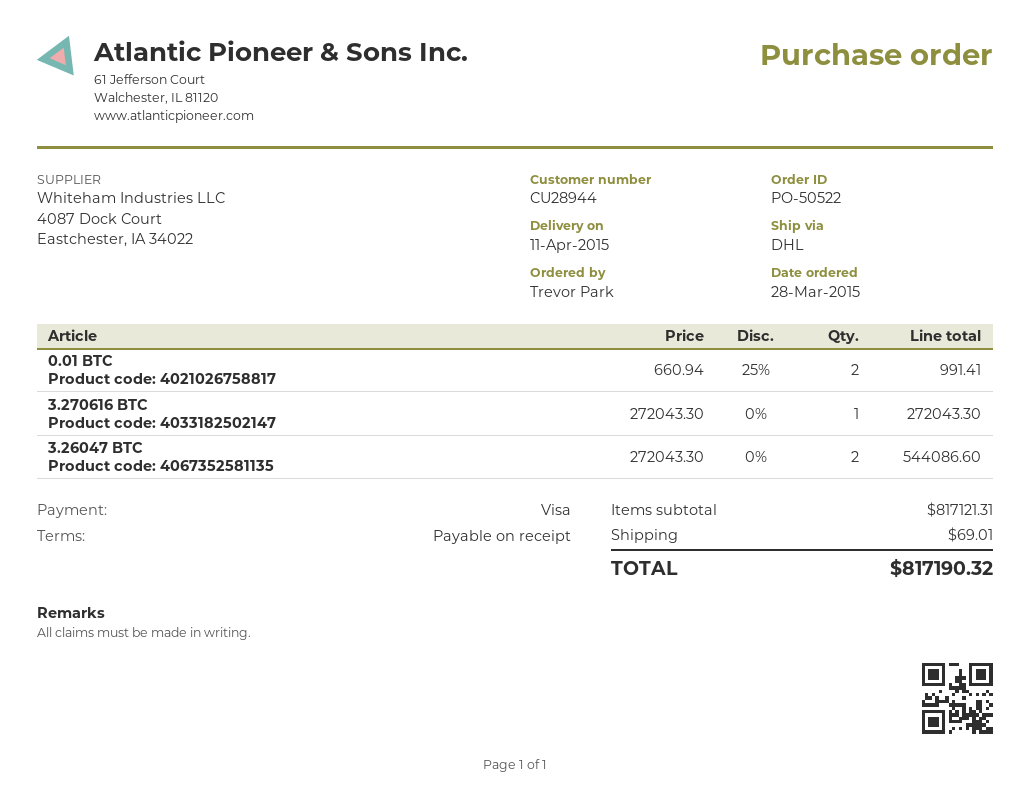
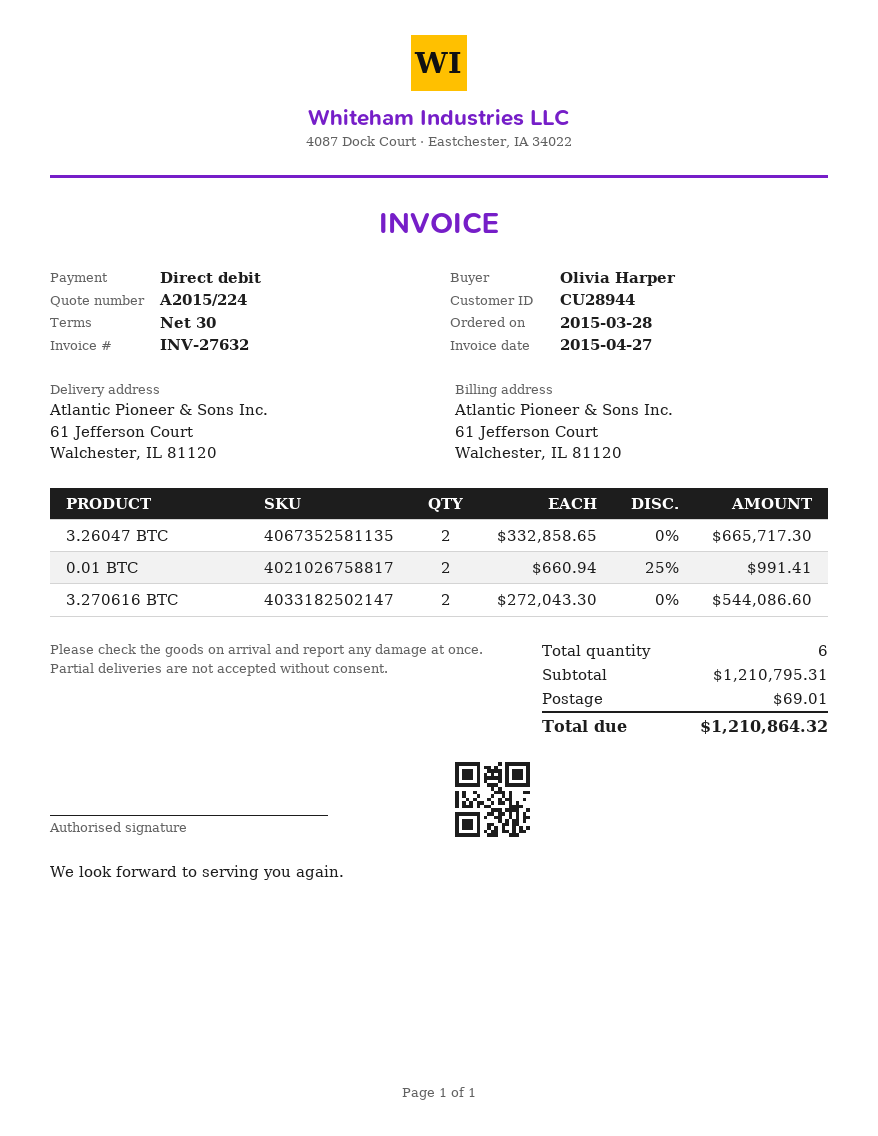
payment terms: on receipt -> 30 days
ordered by: Trevor Park -> Olivia Harper
payment method: Visa -> direct debit
3.270616 BTC: 1 x 272043.30 = 272043.30 -> 2 x 272043.30 = 544086.60
3.26047 BTC: 2 x 272043.30 = 544086.60 -> 2 x 332858.65 = 665717.30
subtotal: 817121.31 -> 1210795.31
total: 817190.32 -> 1210864.32

